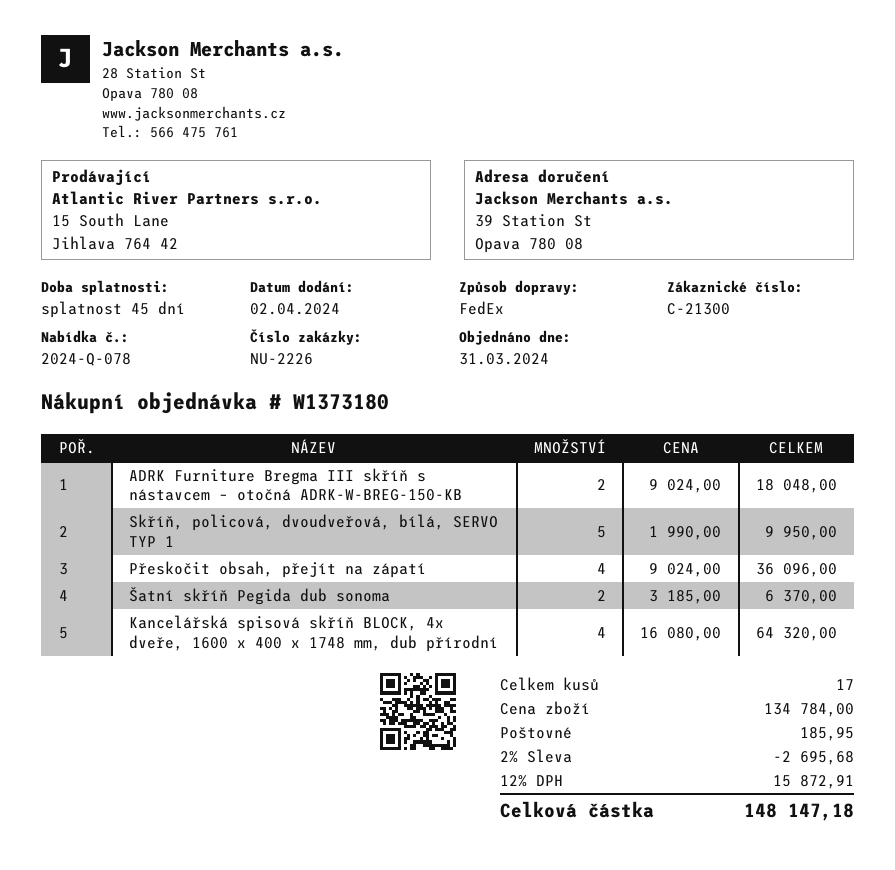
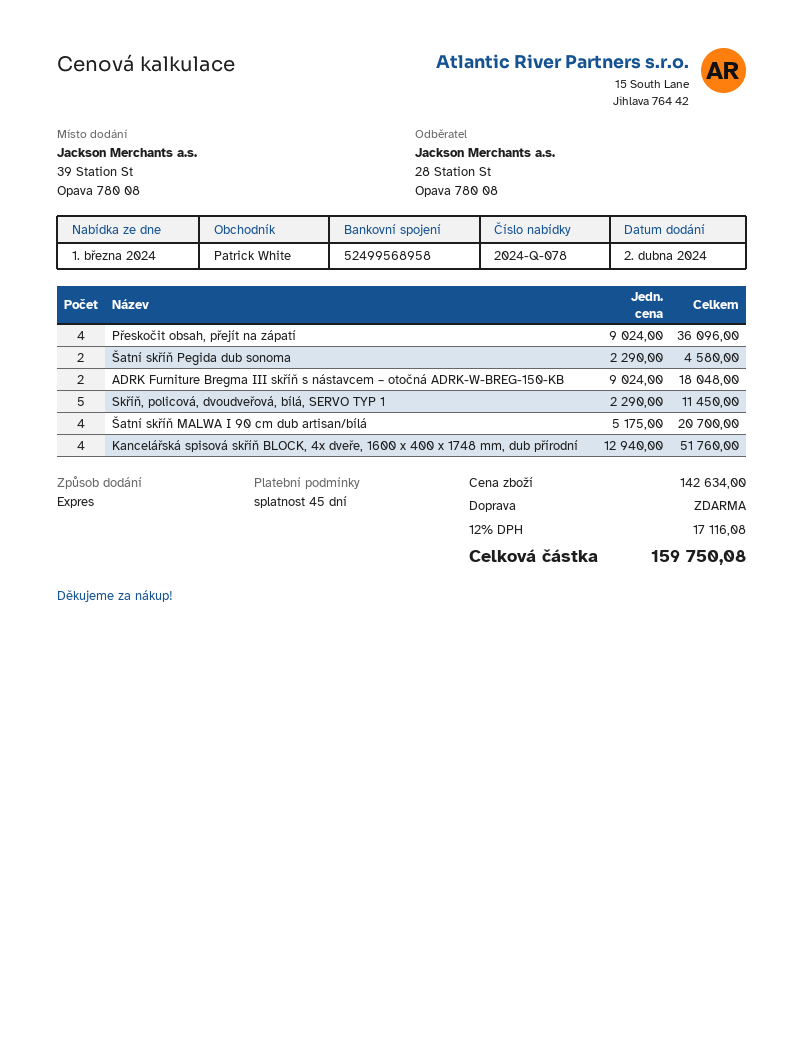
shipping method: FedEx -> express
Skříň, policová, dvoudveřová, bílá, SERVO TYP 1: 5 x 1990.00 = 9950.00 -> 5 x 2290.00 = 11450.00
Šatní skříň Pegida dub sonoma: 2 x 3185.00 = 6370.00 -> 2 x 2290.00 = 4580.00
Kancelářská spisová skříň BLOCK, 4x dveře, 1600 x 400 x 1748 mm, dub přírodní: 4 x 16080.00 = 64320.00 -> 4 x 12940.00 = 51760.00
Šatní skříň MALWA I 90 cm dub artisan/bílá: none -> 4 x 5175.00 = 20700.00
subtotal: 134784.00 -> 142634.00
discount: 2% = 2695.68 -> none
shipping: 185.95 -> 0.00
tax: 12% = 15872.91 -> 12% = 17116.08
total: 148147.18 -> 159750.08

